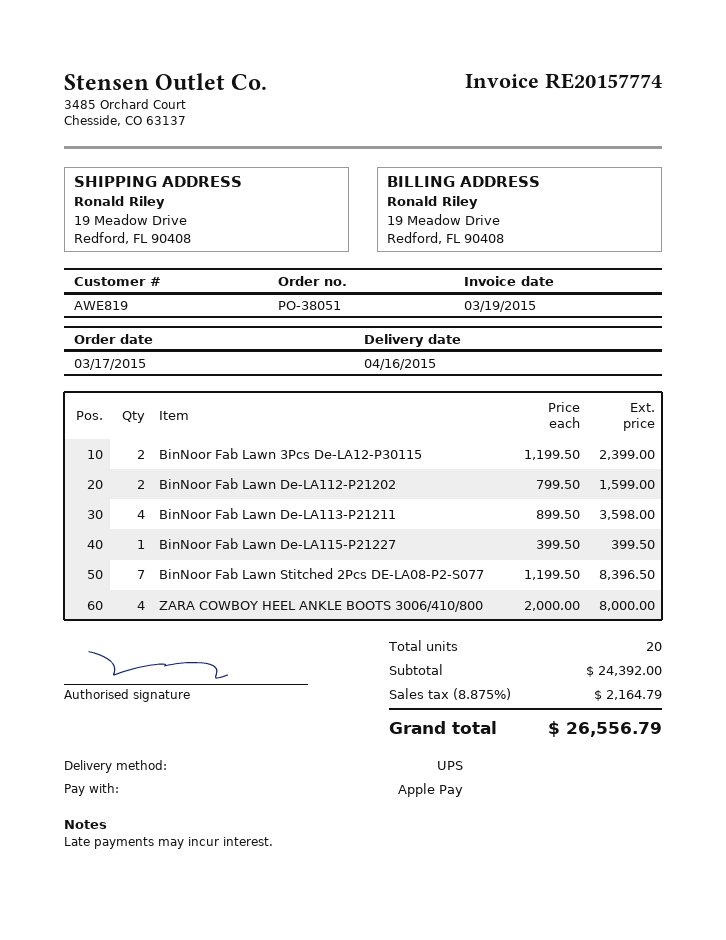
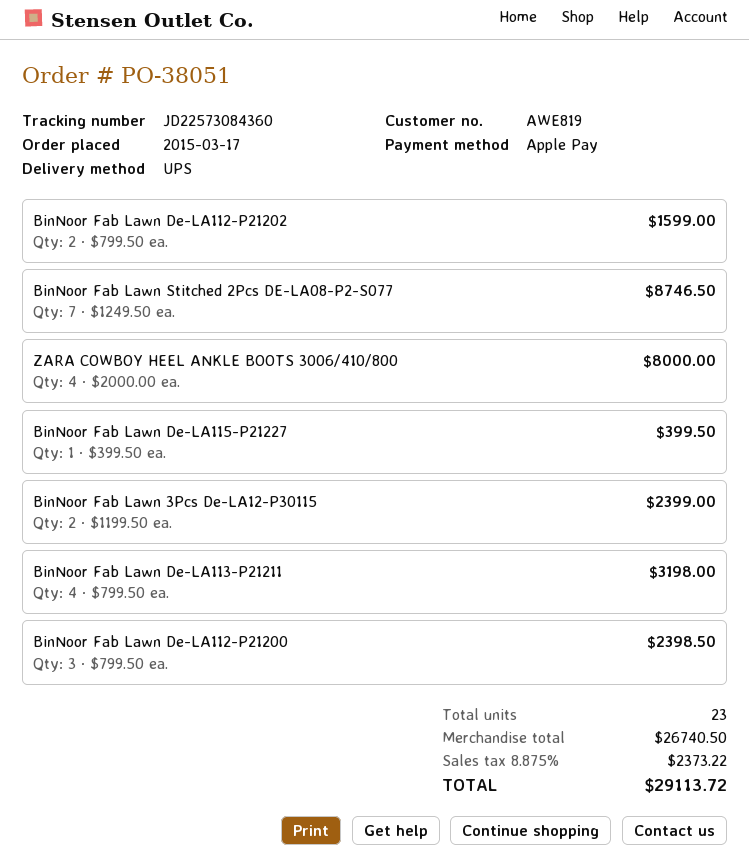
BinNoor Fab Lawn De-LA113-P21211: 4 x 899.50 = 3598.00 -> 4 x 799.50 = 3198.00
BinNoor Fab Lawn Stitched 2Pcs DE-LA08-P2-S077: 7 x 1199.50 = 8396.50 -> 7 x 1249.50 = 8746.50
BinNoor Fab Lawn De-LA112-P21200: none -> 3 x 799.50 = 2398.50
total quantity: 20 -> 23
subtotal: 24392.00 -> 26740.50
tax: 8.875% = 2164.79 -> 8.875% = 2373.22
total: 26556.79 -> 29113.72

